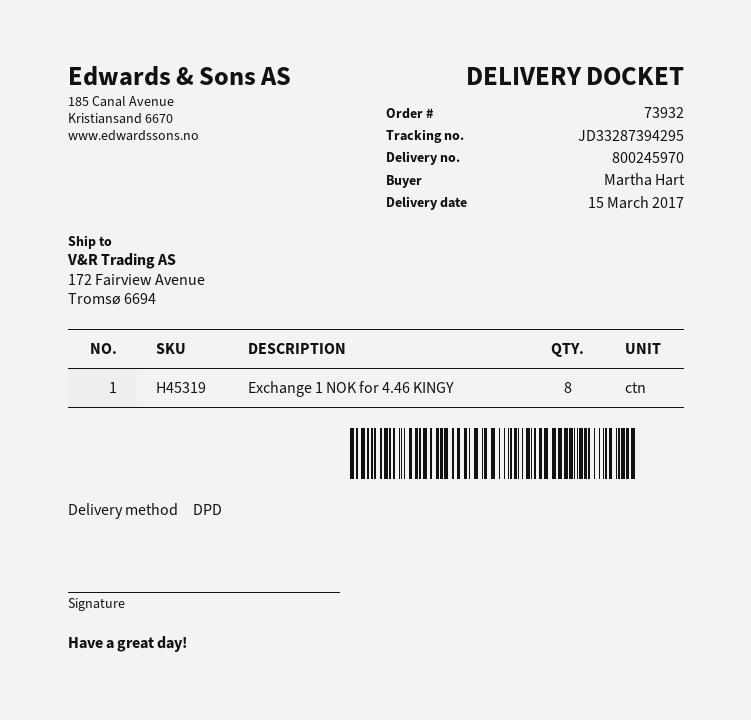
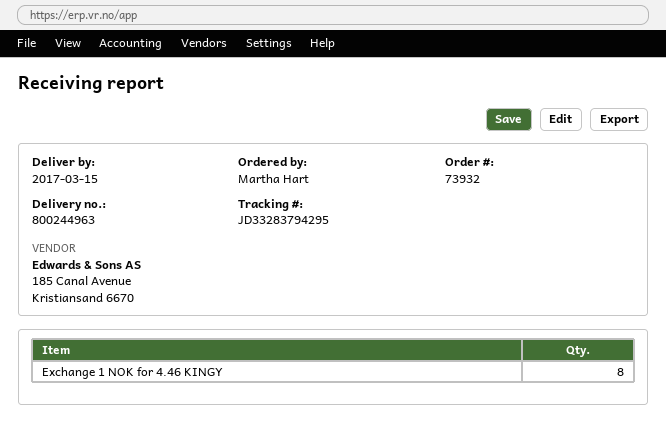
delivery note number: 800245970 -> 800244963
tracking number: JD33287394295 -> JD33283794295

